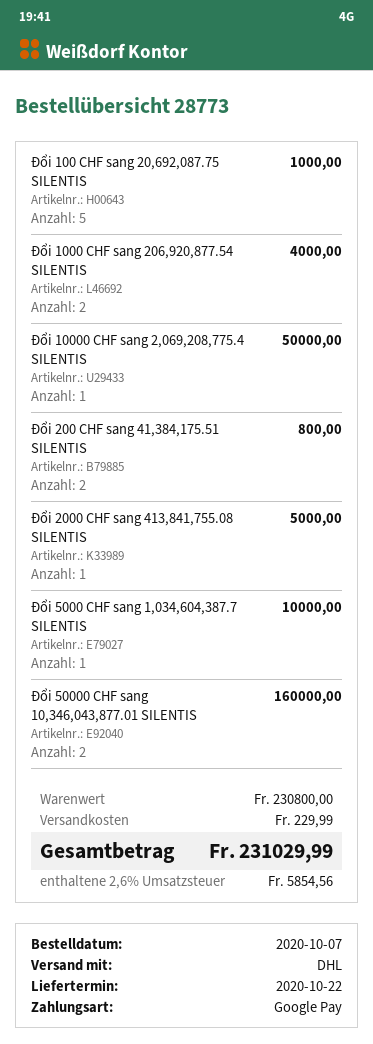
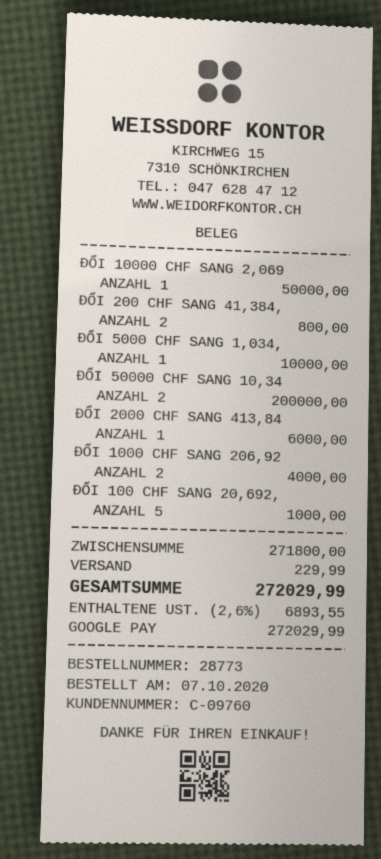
Đổi 2000 CHF sang 413,841,755.08 SILENTIS: 1 for 5000.00 -> 1 for 6000.00
Đổi 50000 CHF sang 10,346,043,877.01 SILENTIS: 2 for 160000.00 -> 2 for 200000.00
subtotal: 230800.00 -> 271800.00
tax: 2.6% = 5854.56 -> 2.6% = 6893.55
total: 231029.99 -> 272029.99

